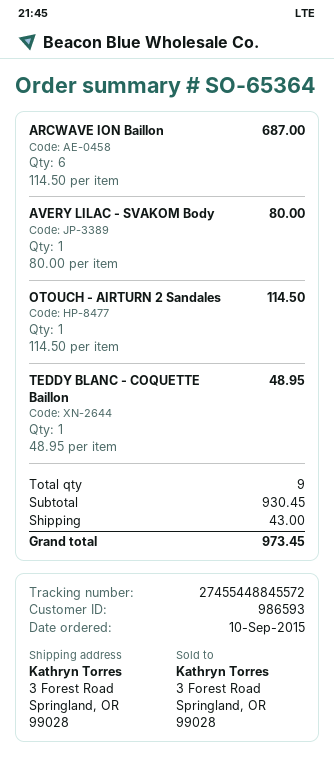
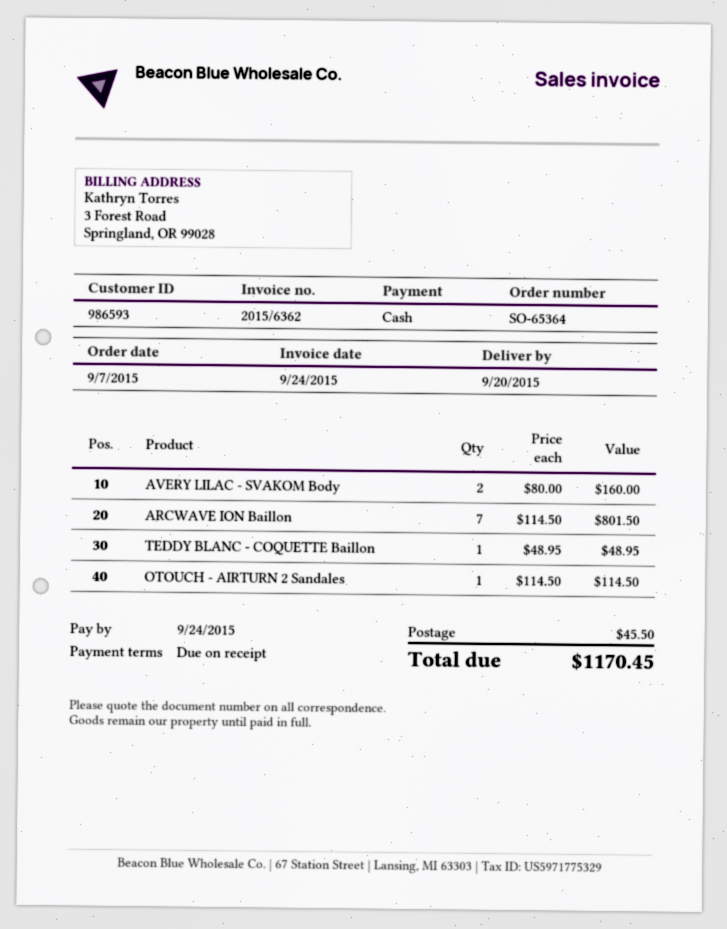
order date: 2015-09-10 -> 2015-09-07
ARCWAVE ION Baillon: 6 x 114.50 = 687.00 -> 7 x 114.50 = 801.50
AVERY LILAC - SVAKOM Body: 1 x 80.00 = 80.00 -> 2 x 80.00 = 160.00
shipping: 43.00 -> 45.50
total: 973.45 -> 1170.45

